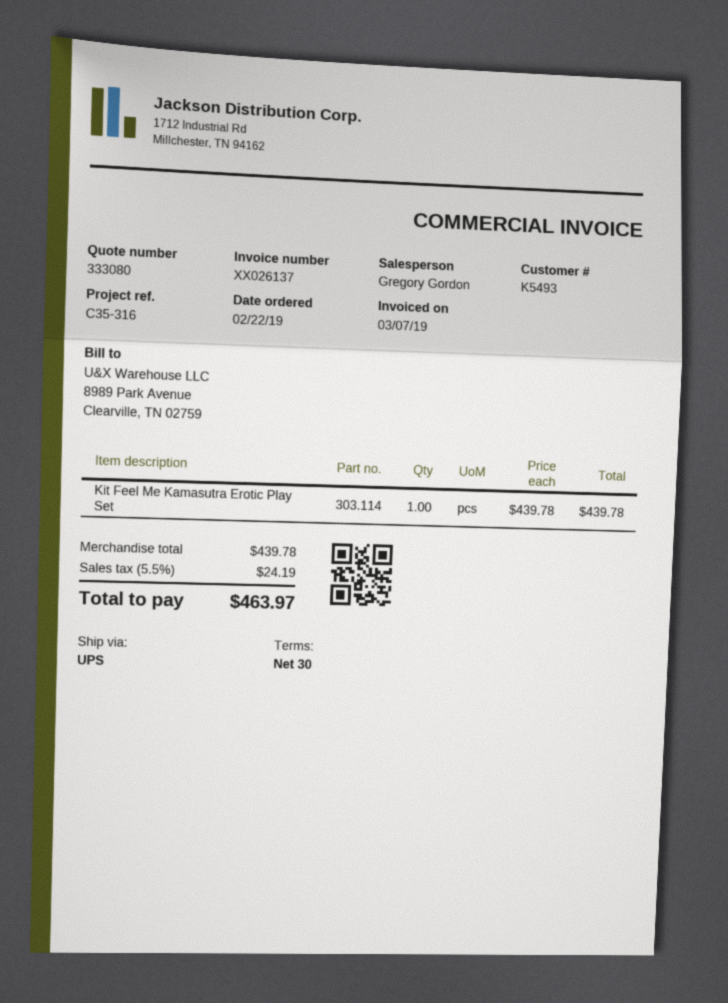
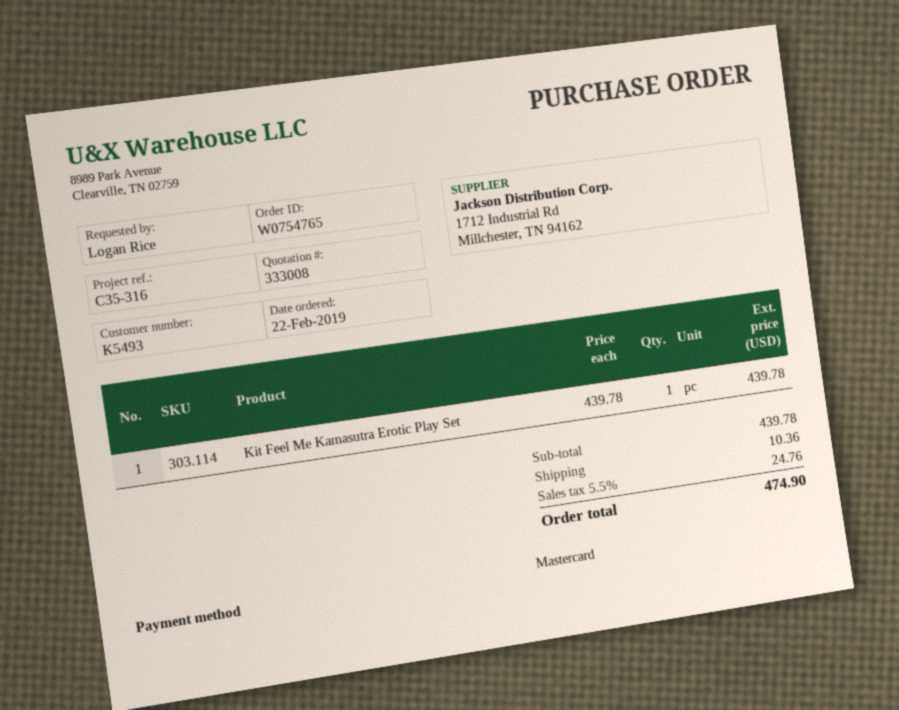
quote number: 333080 -> 333008
shipping: none -> 10.36
tax: 5.5% = 24.19 -> 5.5% = 24.76
total: 463.97 -> 474.90

